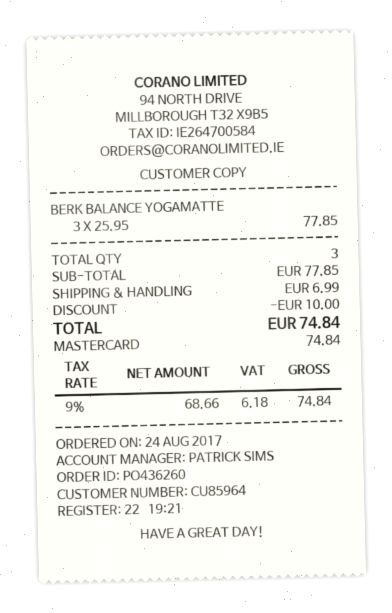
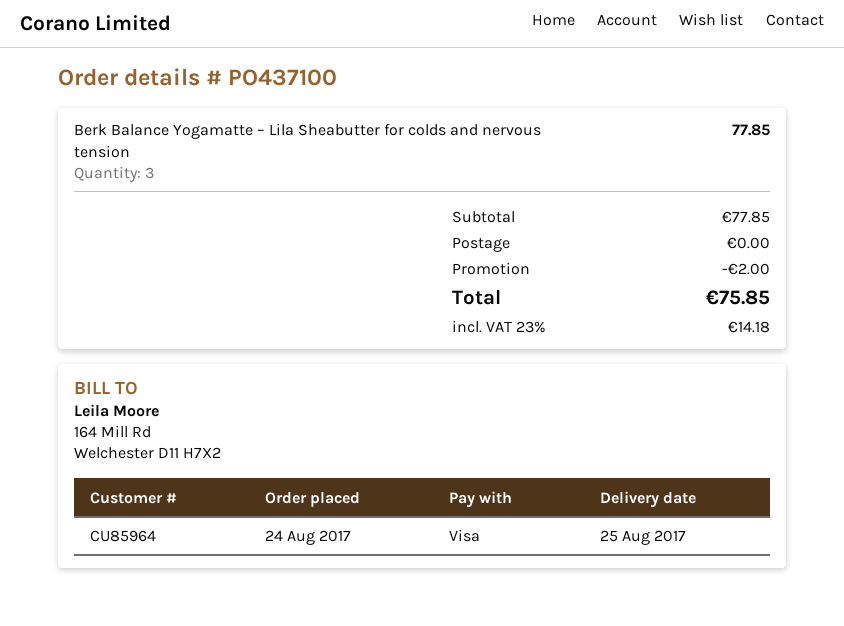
order number: PO436260 -> PO437100
payment method: Mastercard -> Visa
discount: 10.00 -> 2.00
shipping: 6.99 -> 0.00
tax: 9% = 6.18 -> 23% = 14.18
total: 74.84 -> 75.85

